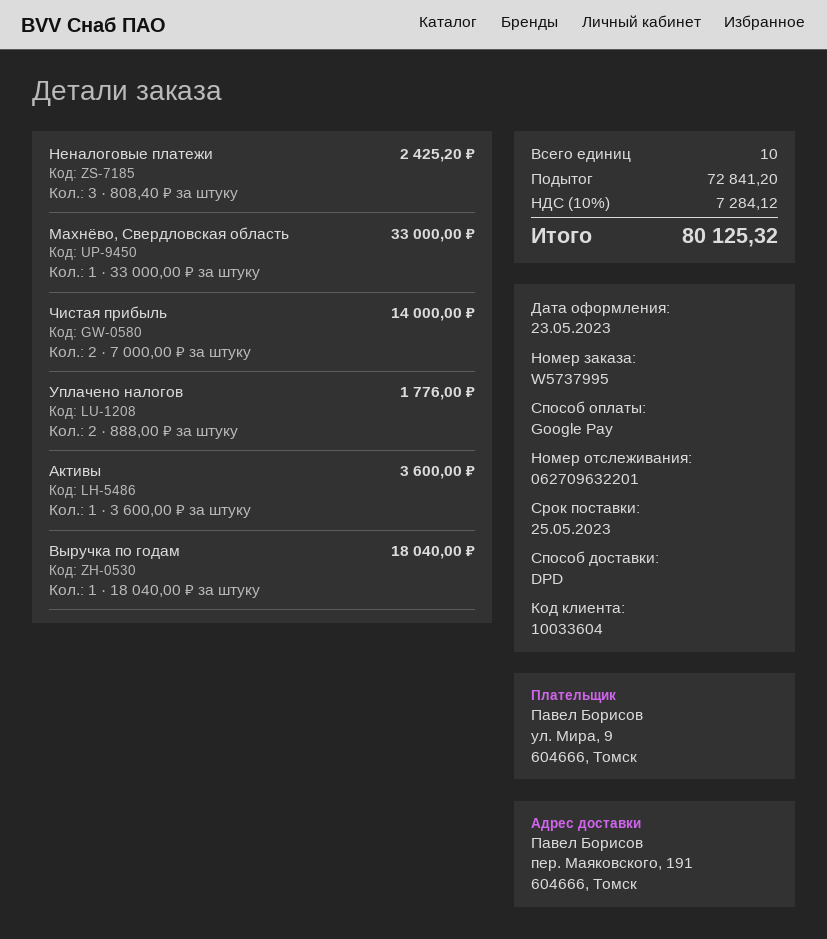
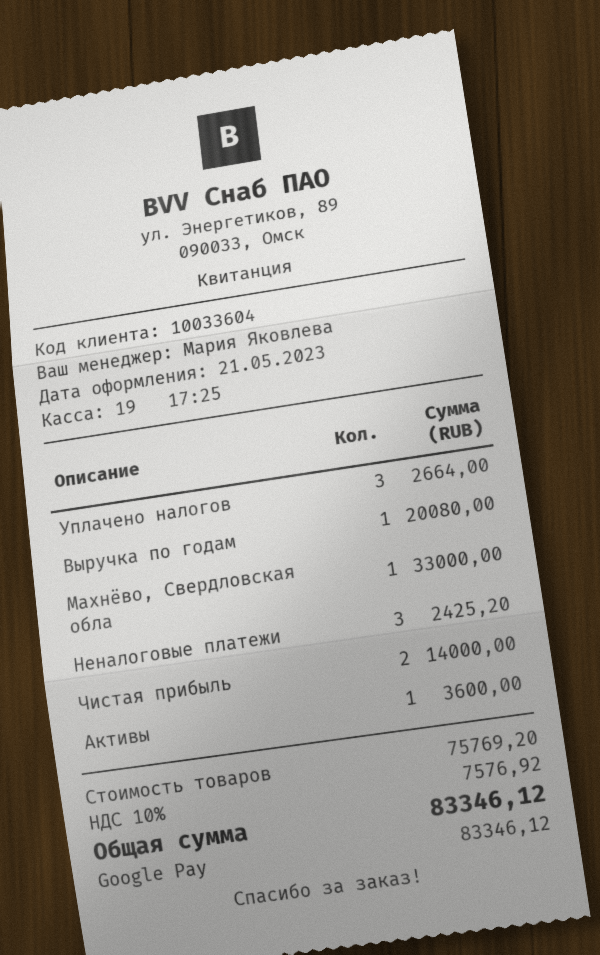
order date: 2023-05-23 -> 2023-05-21
Уплачено налогов: 2 for 1776.00 -> 3 for 2664.00
Выручка по годам: 1 for 18040.00 -> 1 for 20080.00
subtotal: 72841.20 -> 75769.20
tax: 10% = 7284.12 -> 10% = 7576.92
total: 80125.32 -> 83346.12

